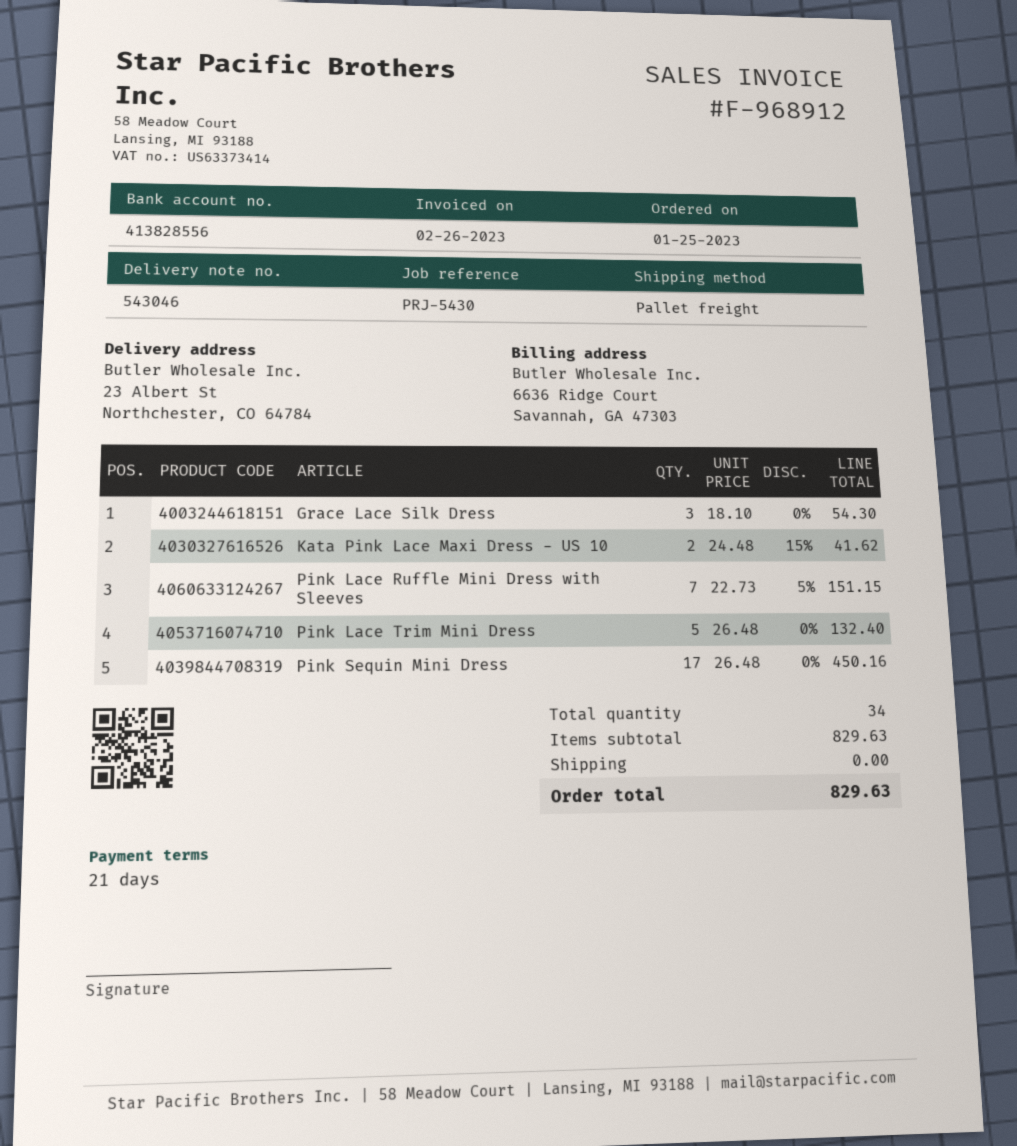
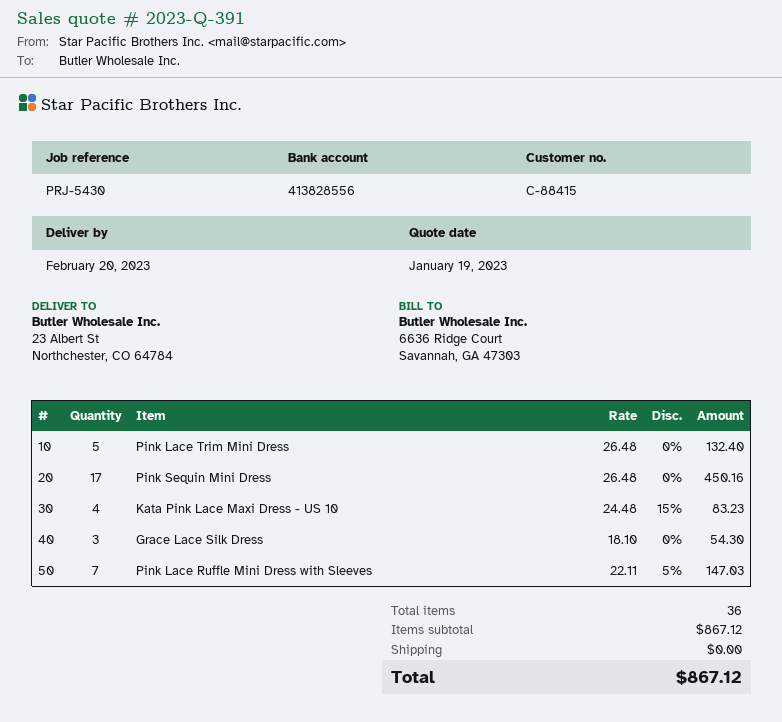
Kata Pink Lace Maxi Dress - US 10: 2 x 24.48 - 15% = 41.62 -> 4 x 24.48 - 15% = 83.23
Pink Lace Ruffle Mini Dress with Sleeves: 7 x 22.73 - 5% = 151.15 -> 7 x 22.11 - 5% = 147.03
total quantity: 34 -> 36
subtotal: 829.63 -> 867.12
total: 829.63 -> 867.12

